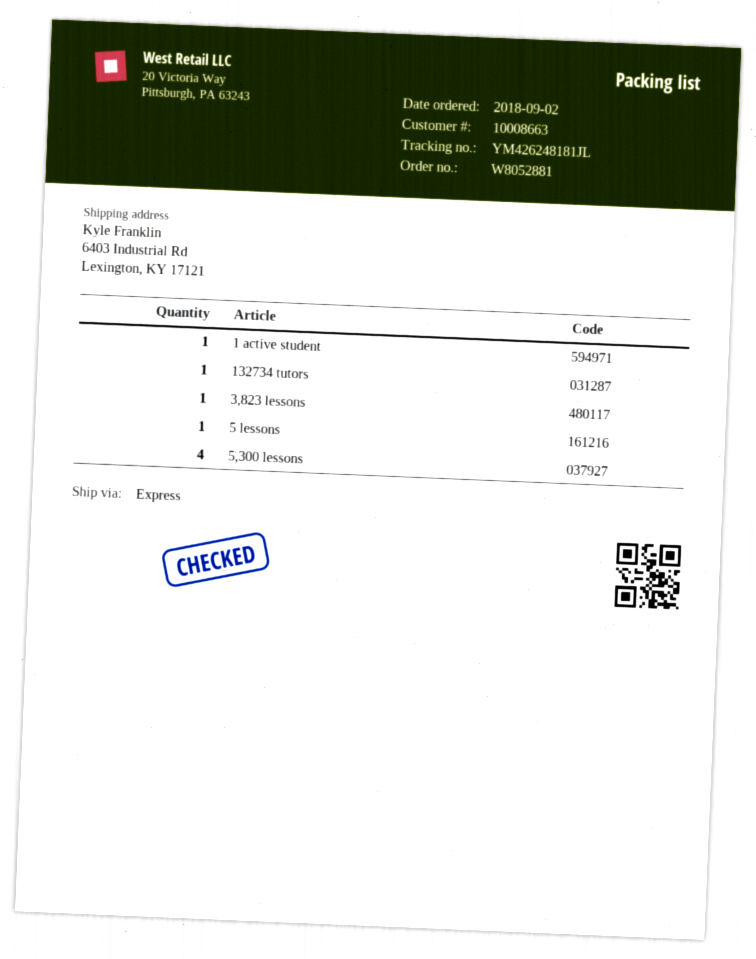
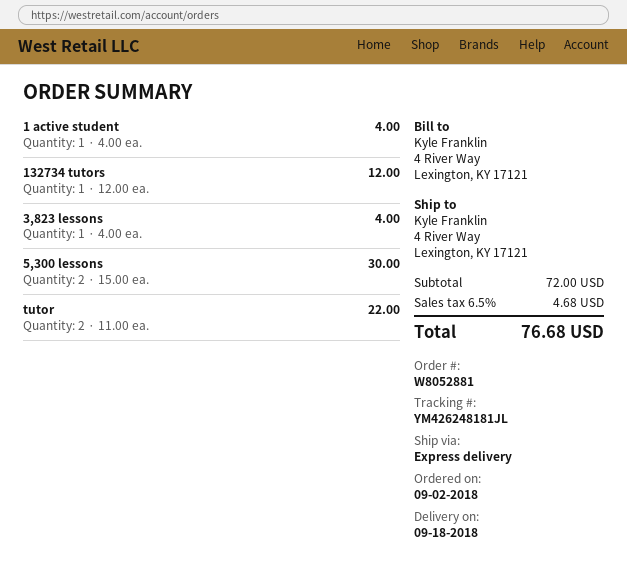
ship to: 6403 Industrial Rd, Lexington, KY 17121 -> 4 River Way, Lexington, KY 17121
5 lessons: 1 -> none
5,300 lessons: 4 -> 2
tutor: none -> 2

